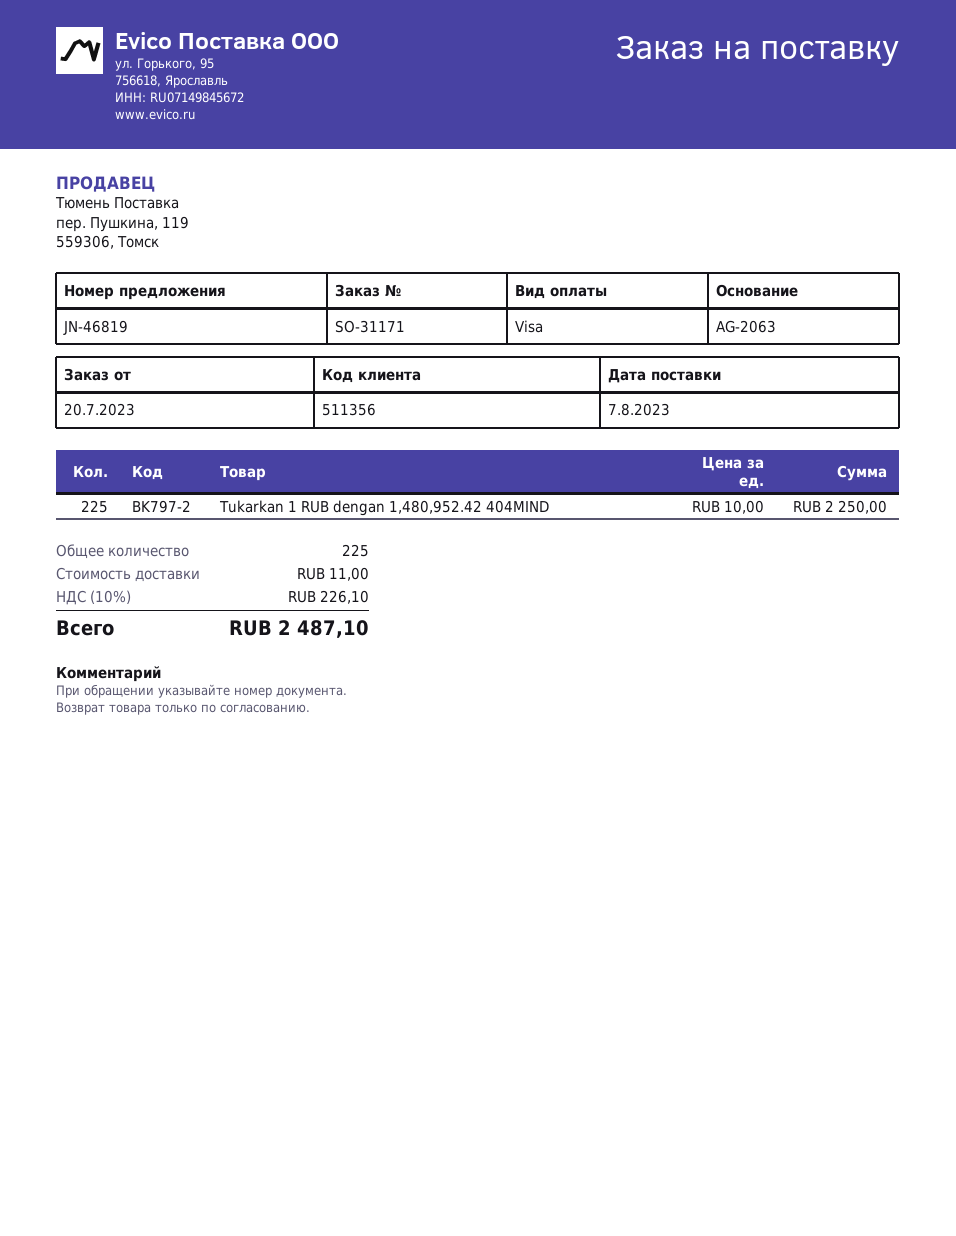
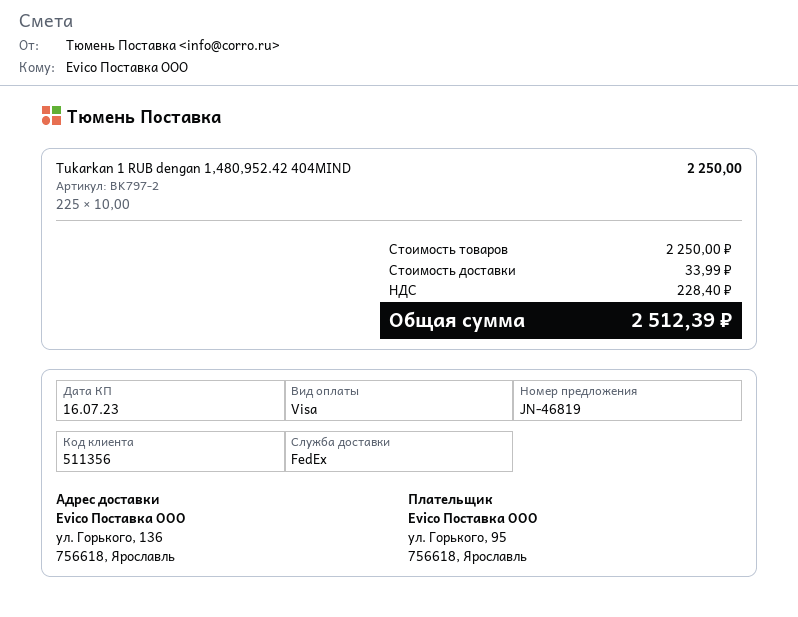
shipping: 11.00 -> 33.99
tax: 226.10 -> 228.40
total: 2487.10 -> 2512.39

